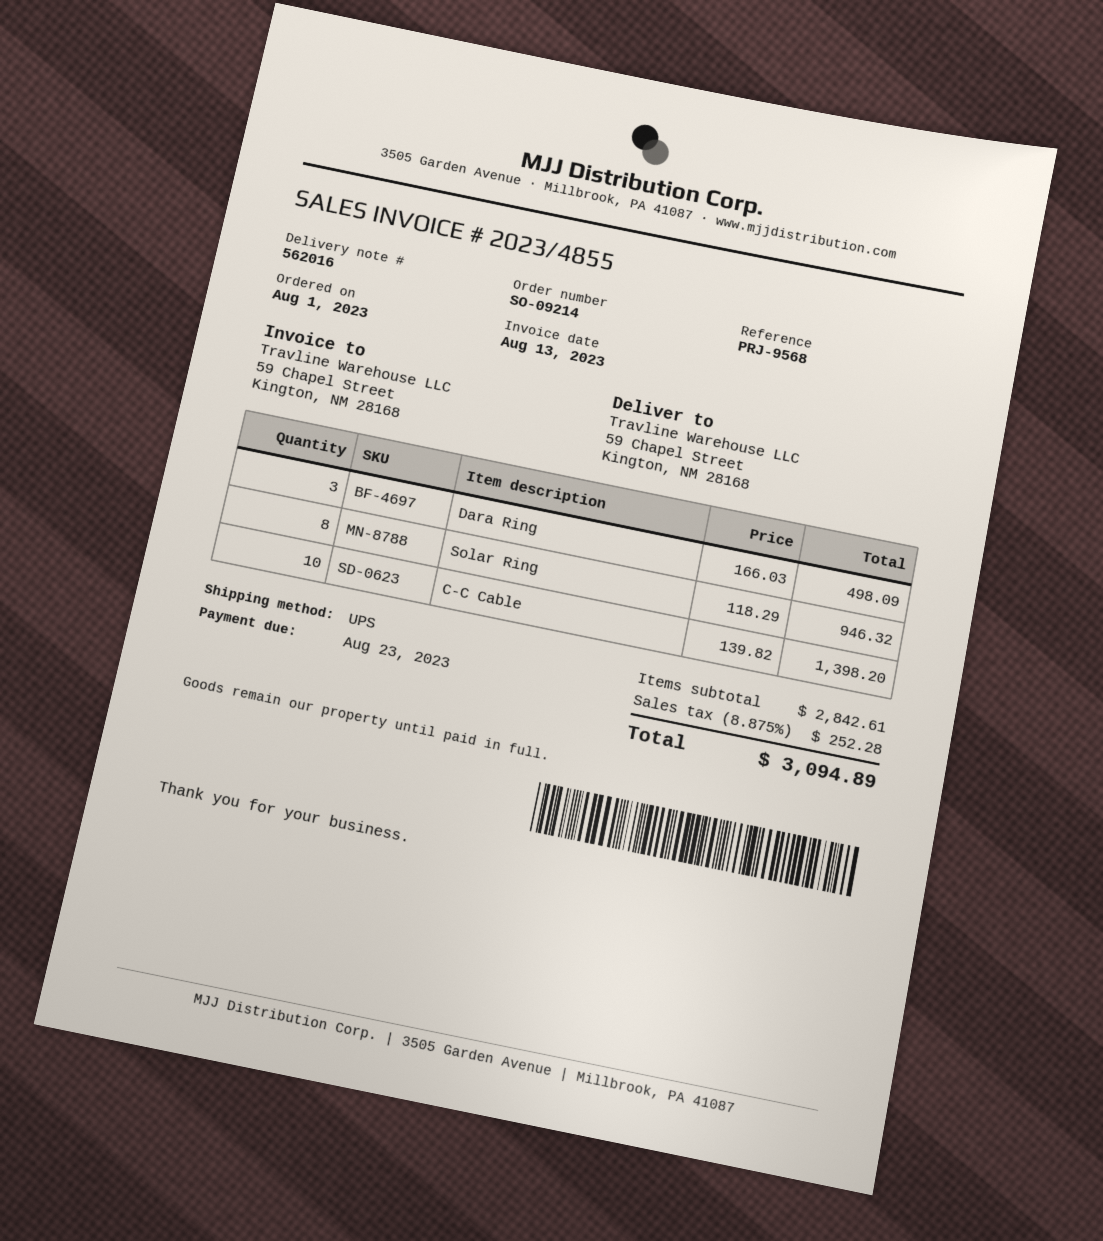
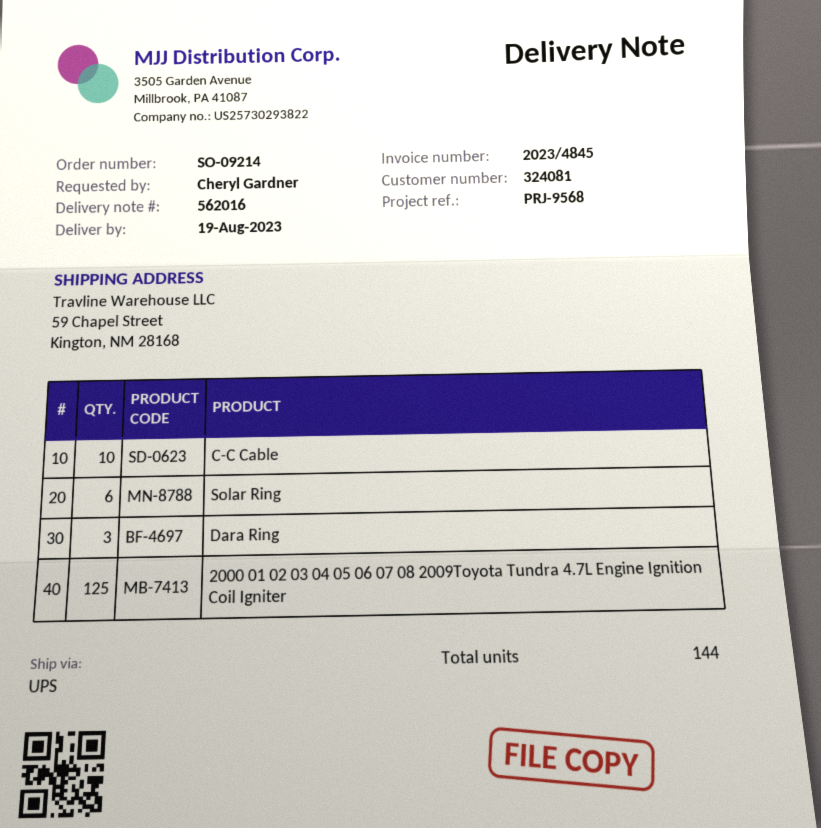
invoice number: 2023/4855 -> 2023/4845
Solar Ring: 8 -> 6
2000 01 02 03 04 05 06 07 08 2009Toyota Tundra 4.7L Engine Ignition Coil Igniter: none -> 125

